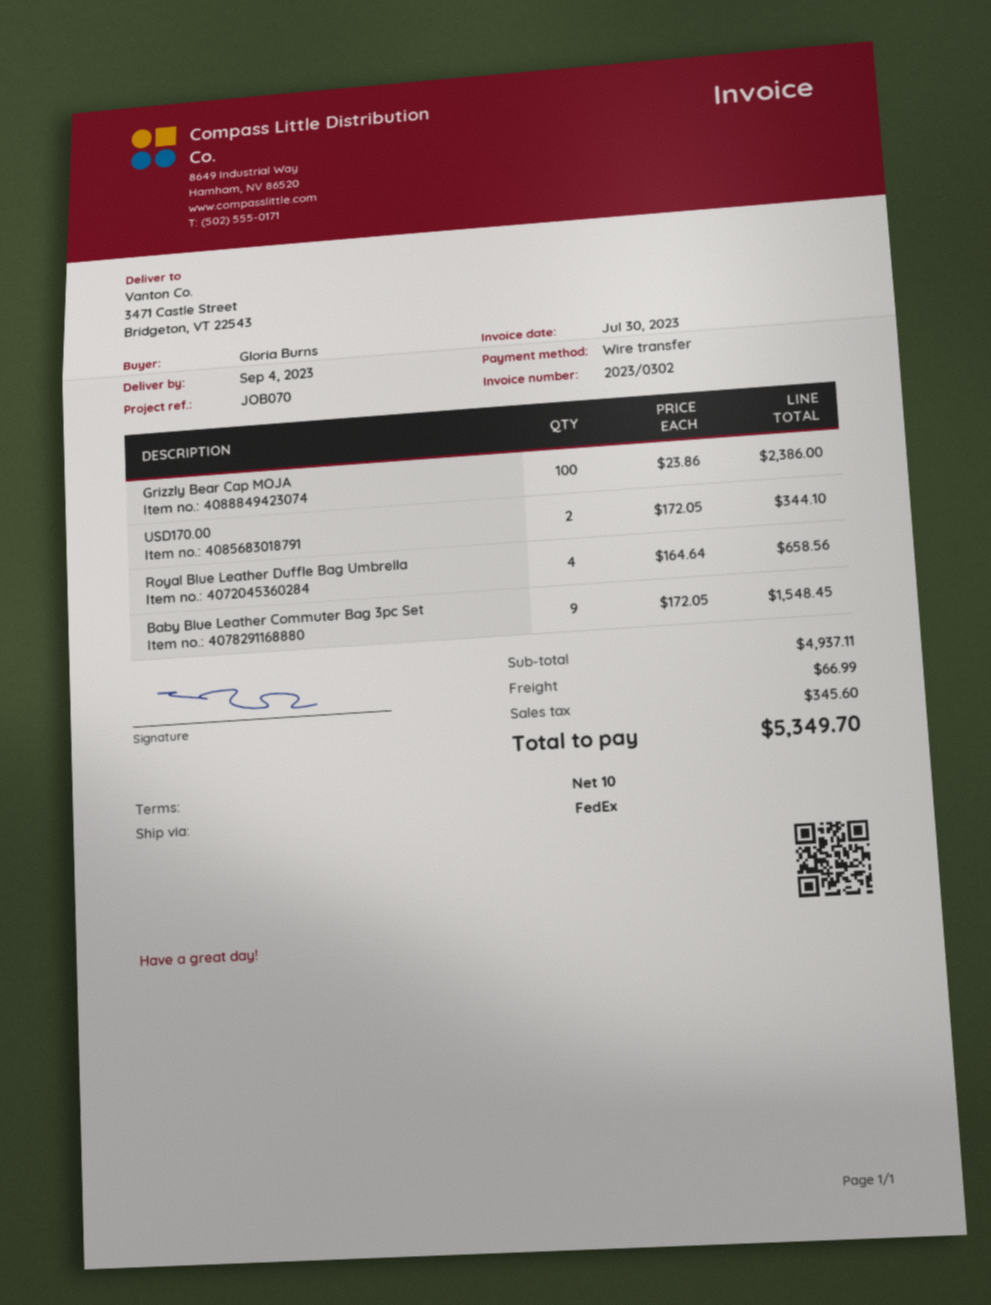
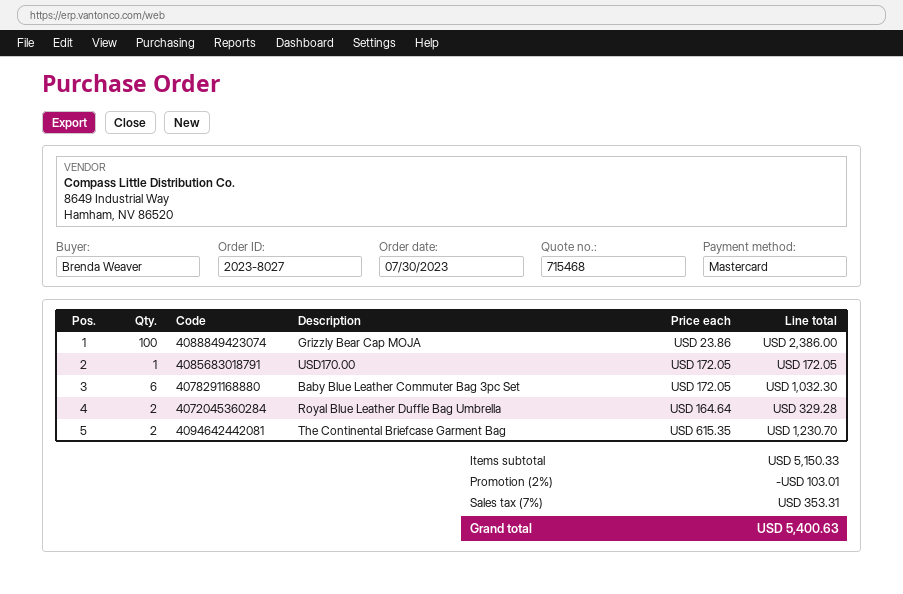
ordered by: Gloria Burns -> Brenda Weaver
payment method: bank transfer -> Mastercard
USD170.00: 2 x 172.05 = 344.10 -> 1 x 172.05 = 172.05
Royal Blue Leather Duffle Bag Umbrella: 4 x 164.64 = 658.56 -> 2 x 164.64 = 329.28
Baby Blue Leather Commuter Bag 3pc Set: 9 x 172.05 = 1548.45 -> 6 x 172.05 = 1032.30
The Continental Briefcase Garment Bag: none -> 2 x 615.35 = 1230.70
subtotal: 4937.11 -> 5150.33
discount: none -> 2% = 103.01
shipping: 66.99 -> none
tax: 345.60 -> 353.31
total: 5349.70 -> 5400.63

